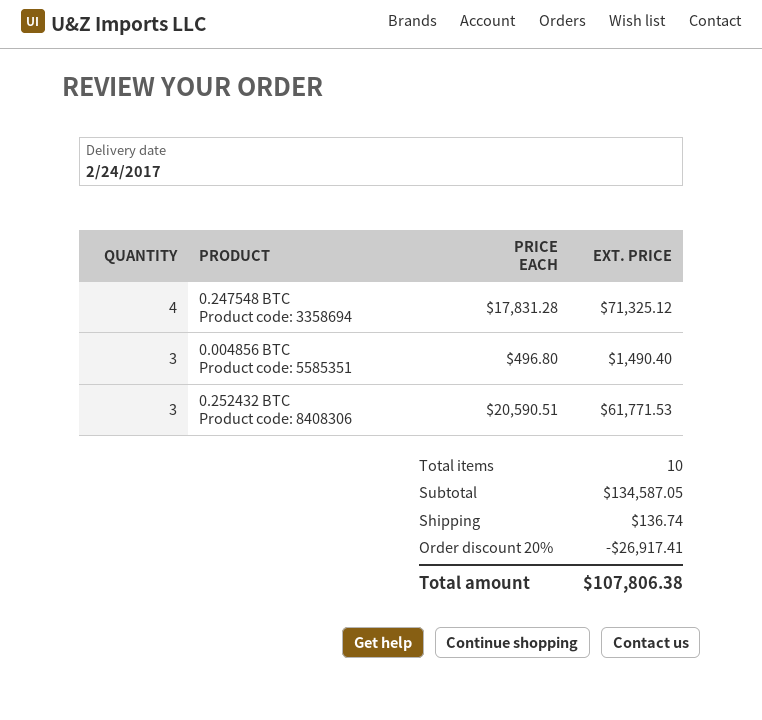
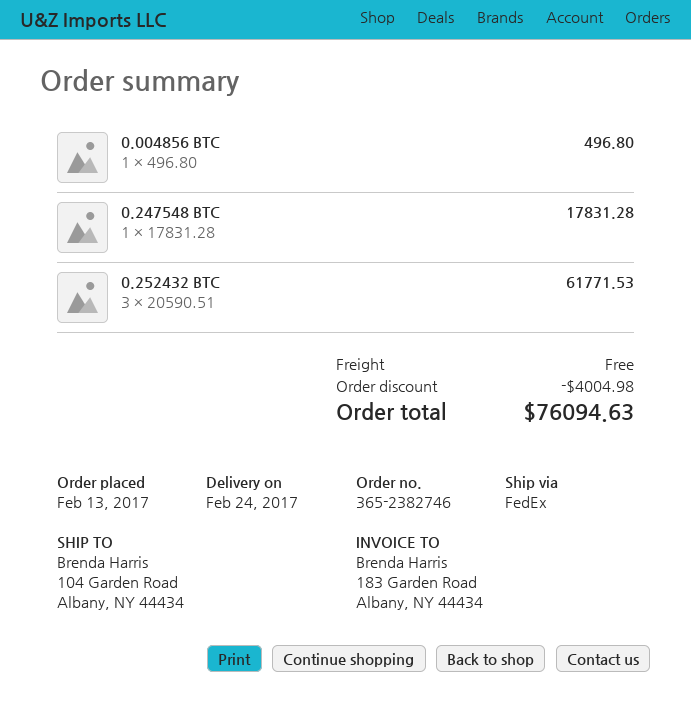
0.247548 BTC: 4 x 17831.28 = 71325.12 -> 1 x 17831.28 = 17831.28
0.004856 BTC: 3 x 496.80 = 1490.40 -> 1 x 496.80 = 496.80
discount: 26917.41 -> 4004.98
shipping: 136.74 -> 0.00
total: 107806.38 -> 76094.63

